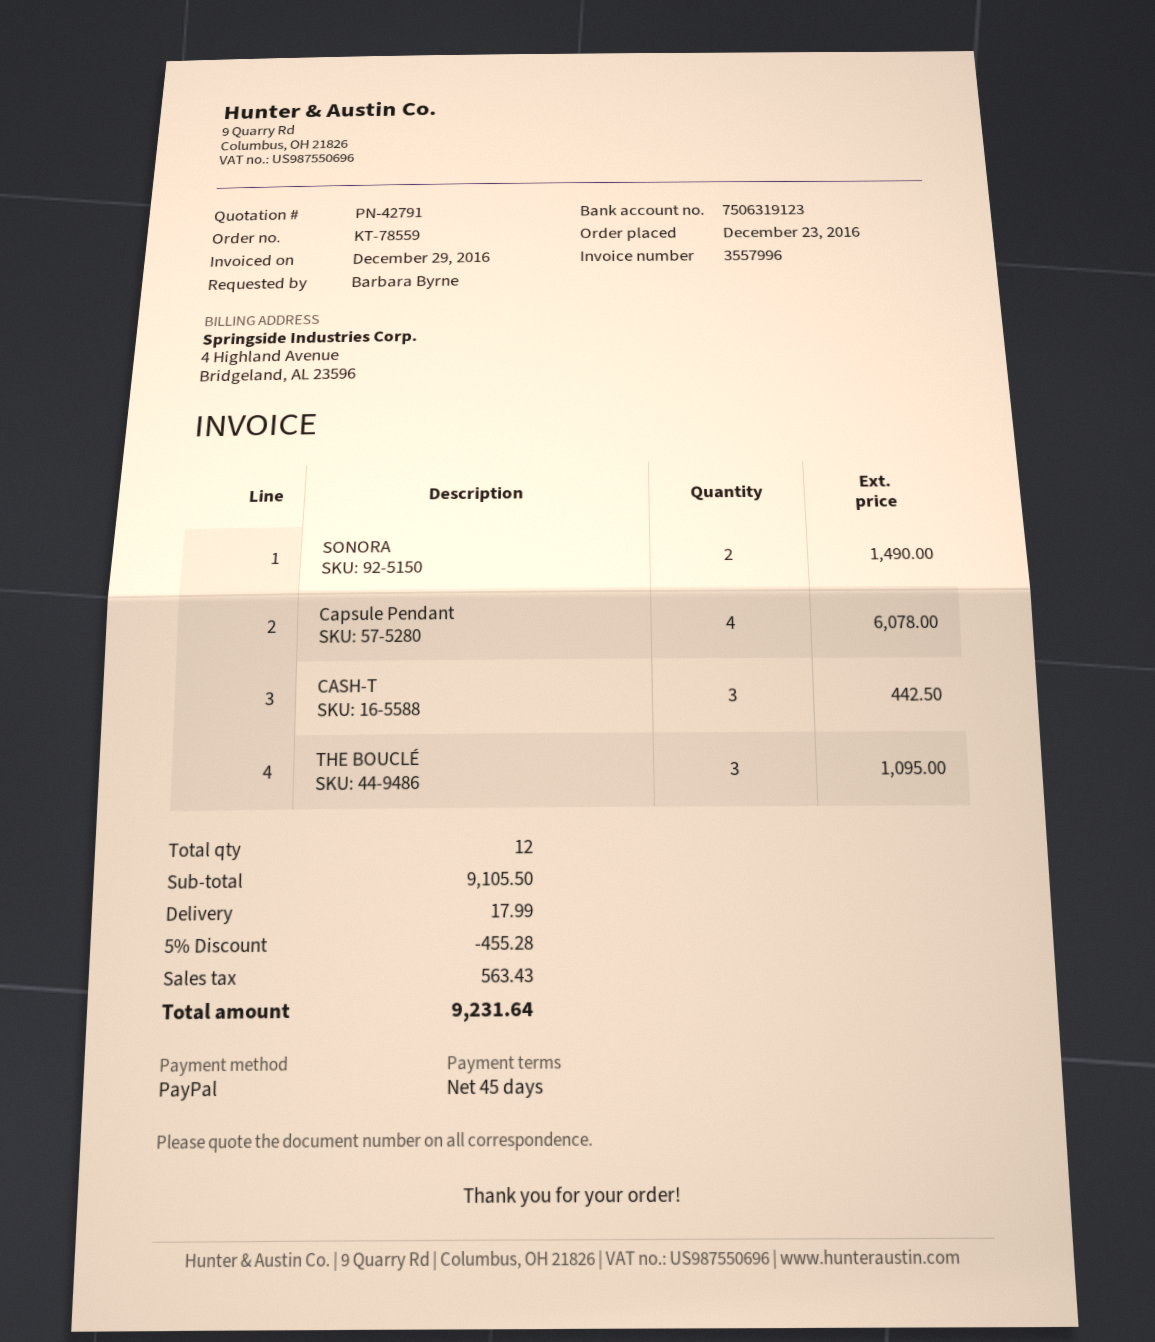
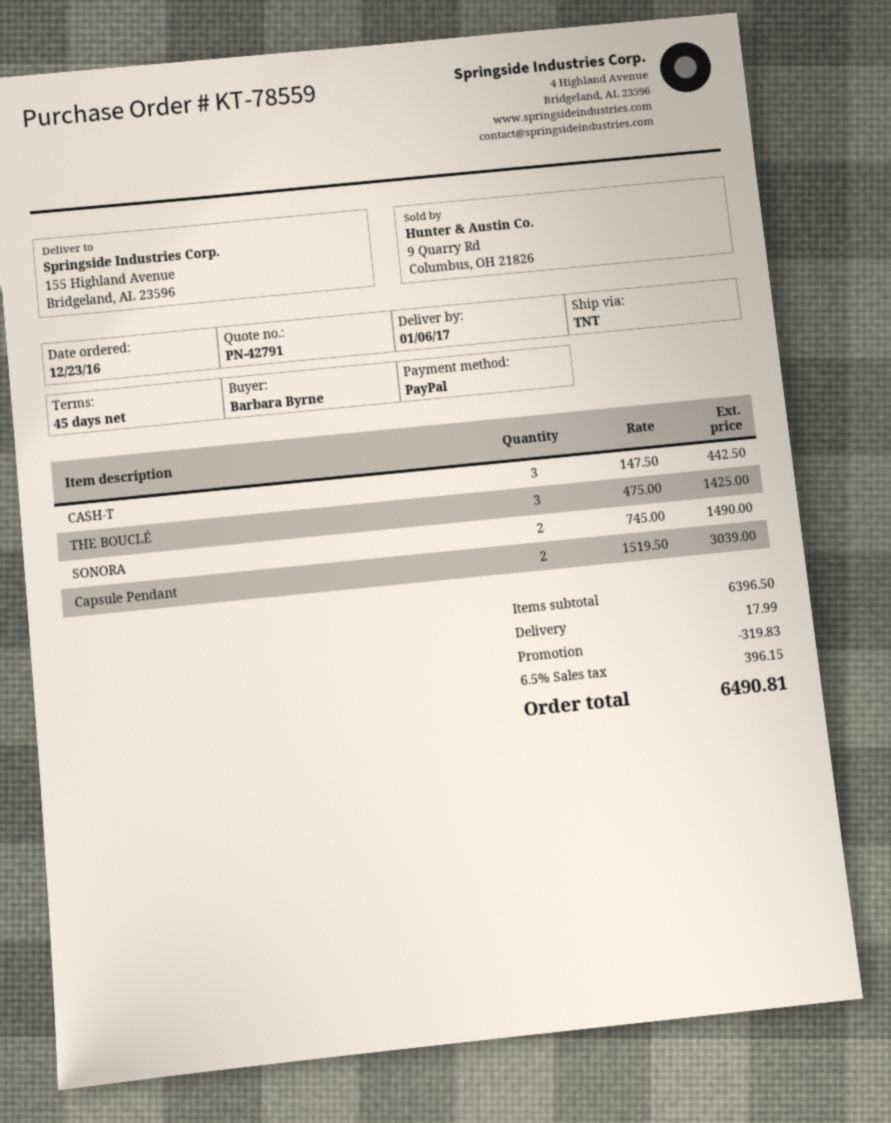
Capsule Pendant: 4 for 6078.00 -> 2 for 3039.00
THE BOUCLÉ: 3 for 1095.00 -> 3 for 1425.00
subtotal: 9105.50 -> 6396.50
discount: 455.28 -> 319.83
tax: 563.43 -> 396.15
total: 9231.64 -> 6490.81

